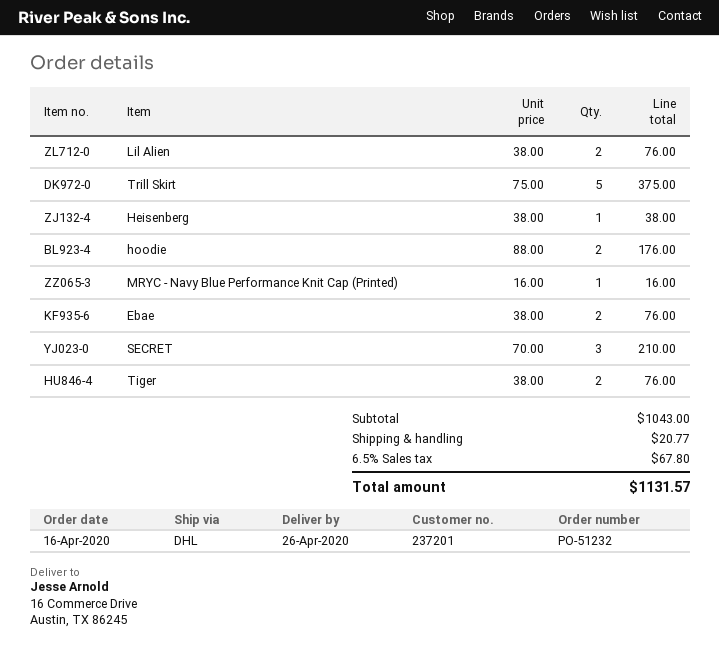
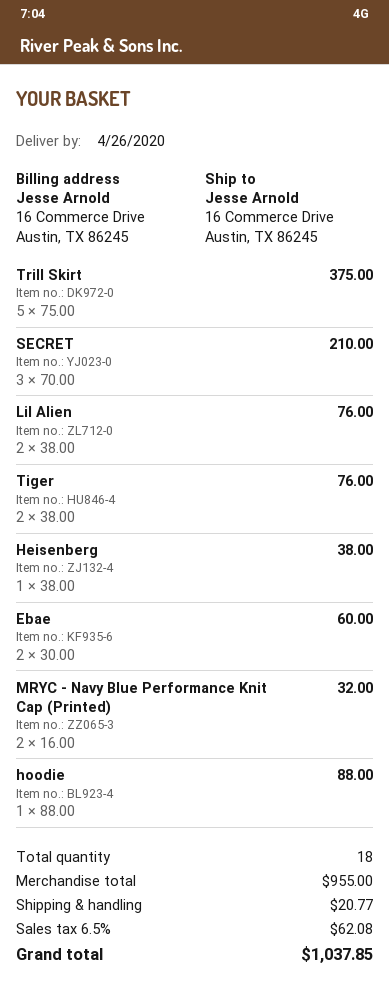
hoodie: 2 x 88.00 = 176.00 -> 1 x 88.00 = 88.00
MRYC - Navy Blue Performance Knit Cap (Printed): 1 x 16.00 = 16.00 -> 2 x 16.00 = 32.00
Ebae: 2 x 38.00 = 76.00 -> 2 x 30.00 = 60.00
subtotal: 1043.00 -> 955.00
tax: 6.5% = 67.80 -> 6.5% = 62.08
total: 1131.57 -> 1037.85

